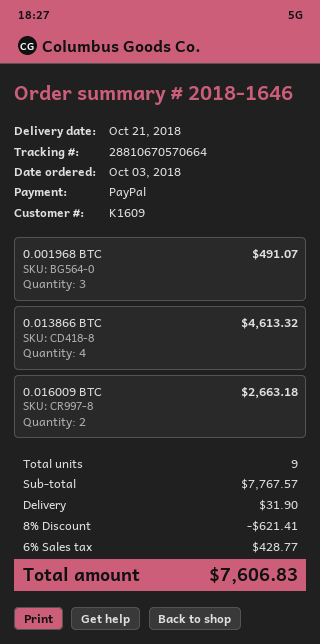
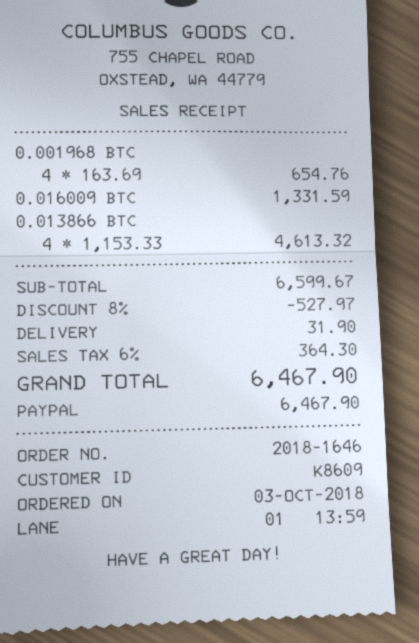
customer number: K1609 -> K8609
0.001968 BTC: 3 for 491.07 -> 4 for 654.76
0.016009 BTC: 2 for 2663.18 -> 1 for 1331.59
subtotal: 7767.57 -> 6599.67
discount: 8% = 621.41 -> 8% = 527.97
tax: 6% = 428.77 -> 6% = 364.30
total: 7606.83 -> 6467.90

